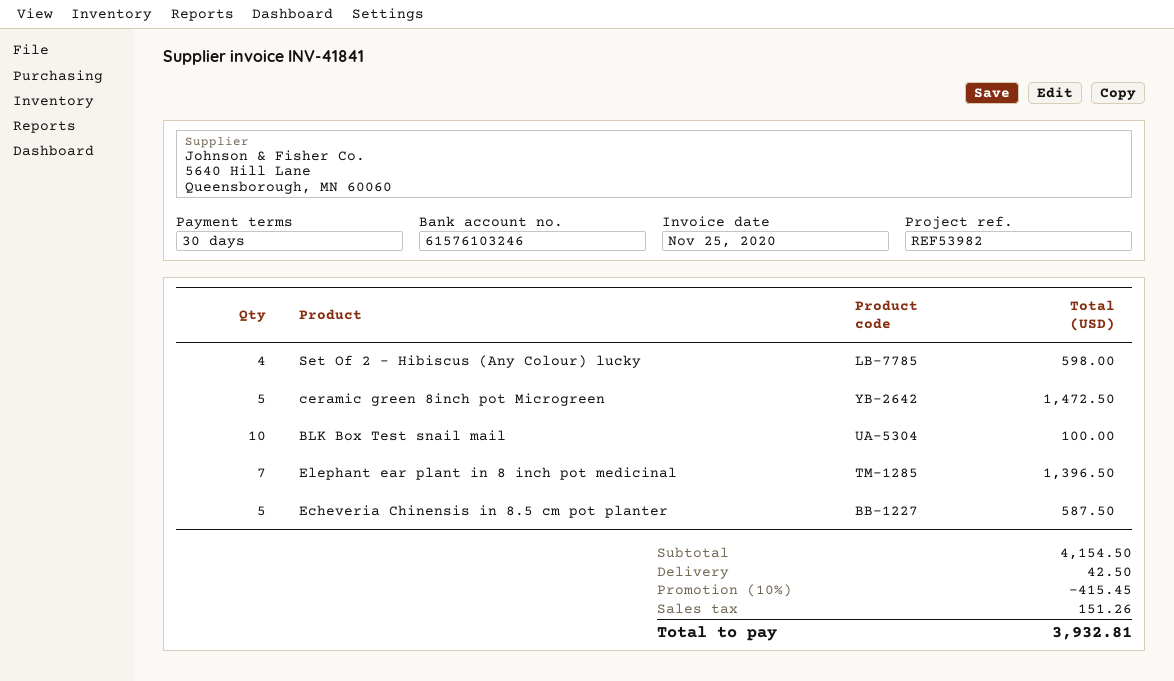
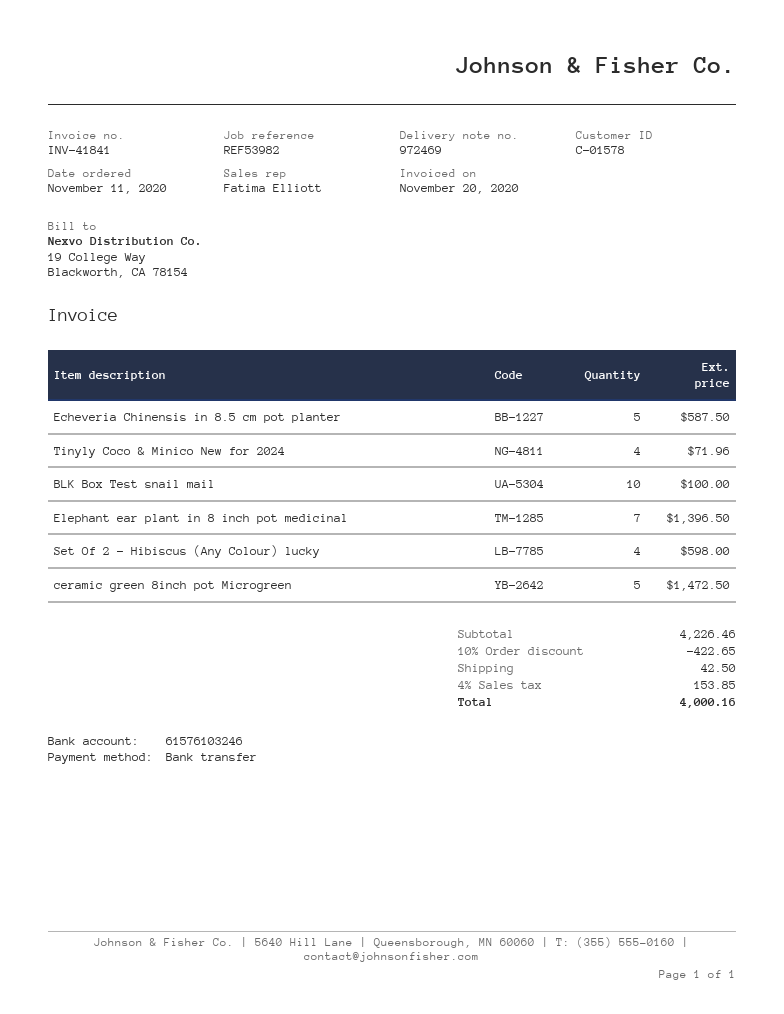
invoice date: 2020-11-25 -> 2020-11-20
Tinyly Coco & Minico New for 2024: none -> 4 for 71.96
subtotal: 4154.50 -> 4226.46
discount: 10% = 415.45 -> 10% = 422.65
tax: 151.26 -> 153.85
total: 3932.81 -> 4000.16

